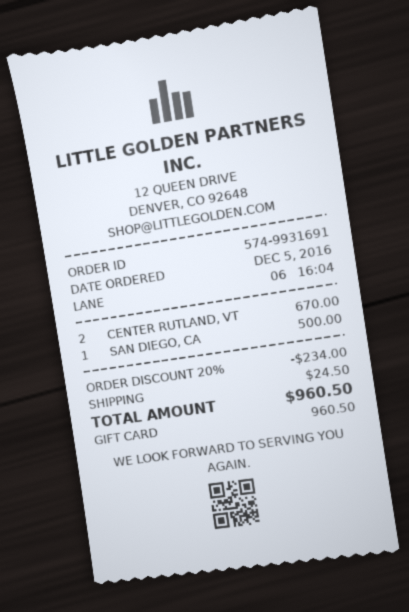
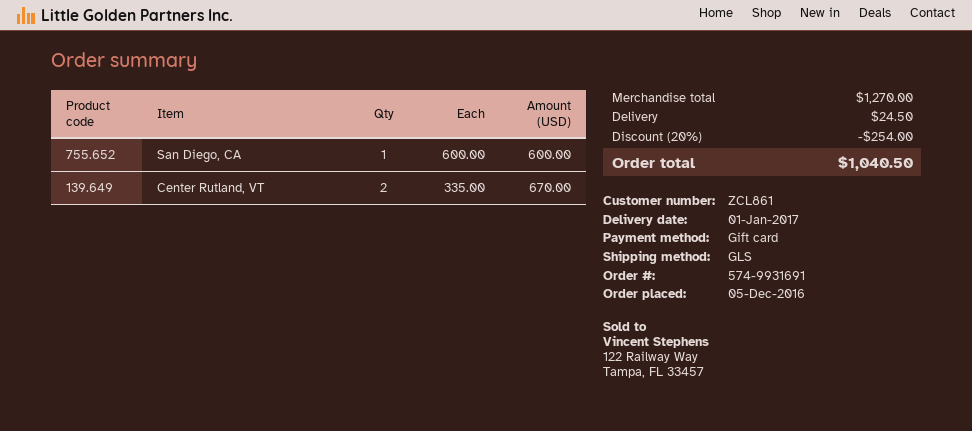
SAN DIEGO, CA: 1 for 500.00 -> 1 for 600.00
discount: 20% = 234.00 -> 20% = 254.00
total: 960.50 -> 1040.50

